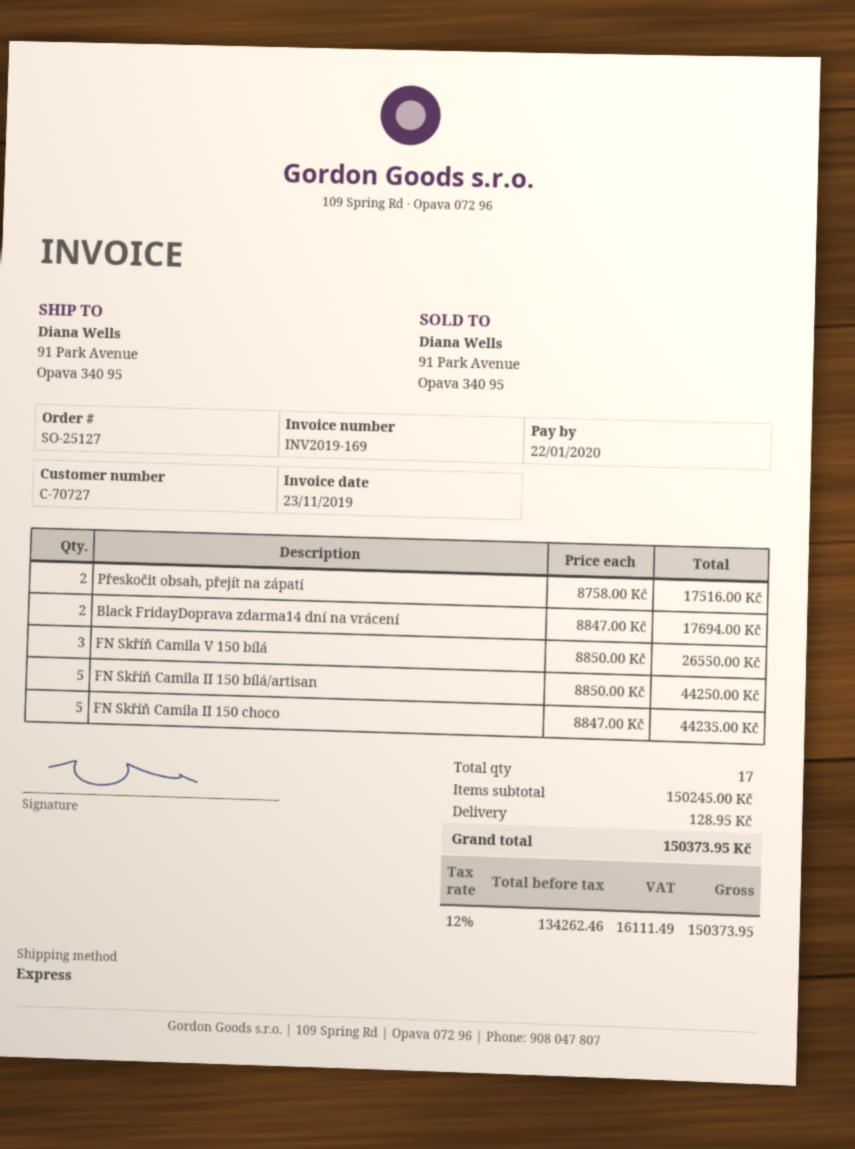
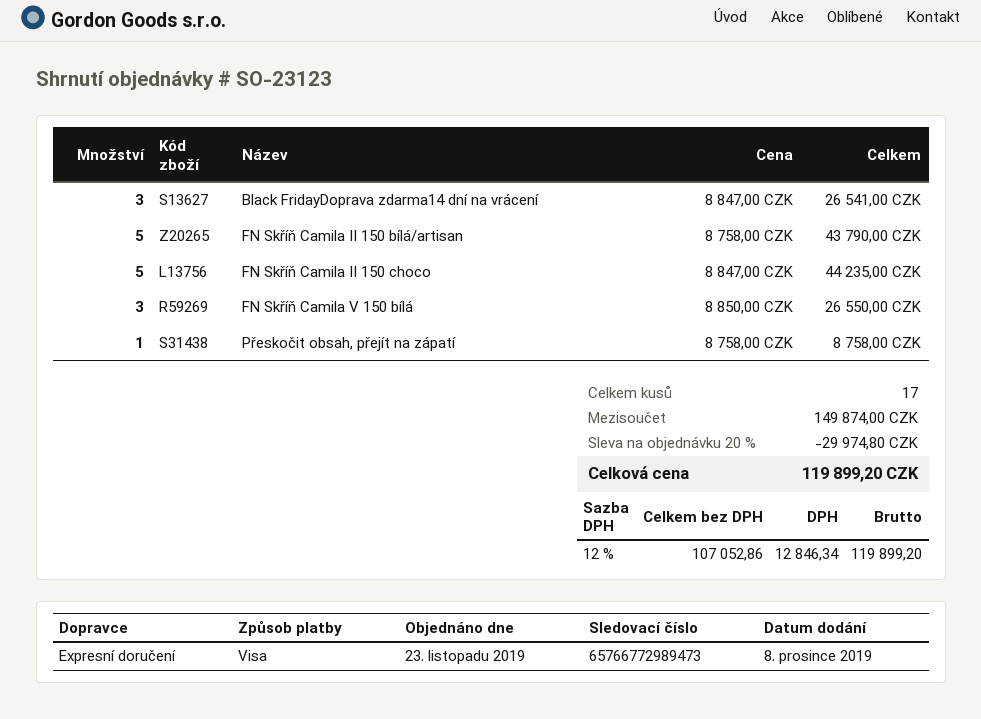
order number: SO-25127 -> SO-23123
Přeskočit obsah, přejít na zápatí: 2 x 8758.00 = 17516.00 -> 1 x 8758.00 = 8758.00
Black FridayDoprava zdarma14 dní na vrácení: 2 x 8847.00 = 17694.00 -> 3 x 8847.00 = 26541.00
FN Skříň Camila II 150 bílá/artisan: 5 x 8850.00 = 44250.00 -> 5 x 8758.00 = 43790.00
subtotal: 150245.00 -> 149874.00
discount: none -> 20% = 29974.80
shipping: 128.95 -> none
net: 134262.46 -> 107052.86
tax: 12% = 16111.49 -> 12% = 12846.34
total: 150373.95 -> 119899.20

